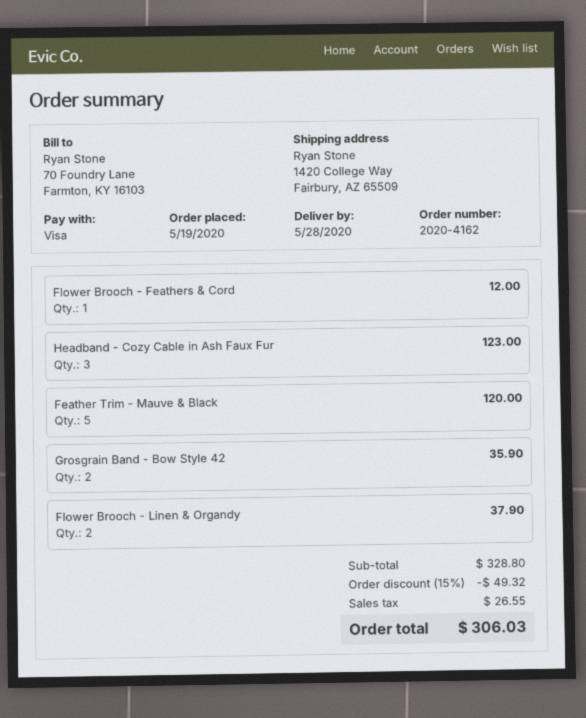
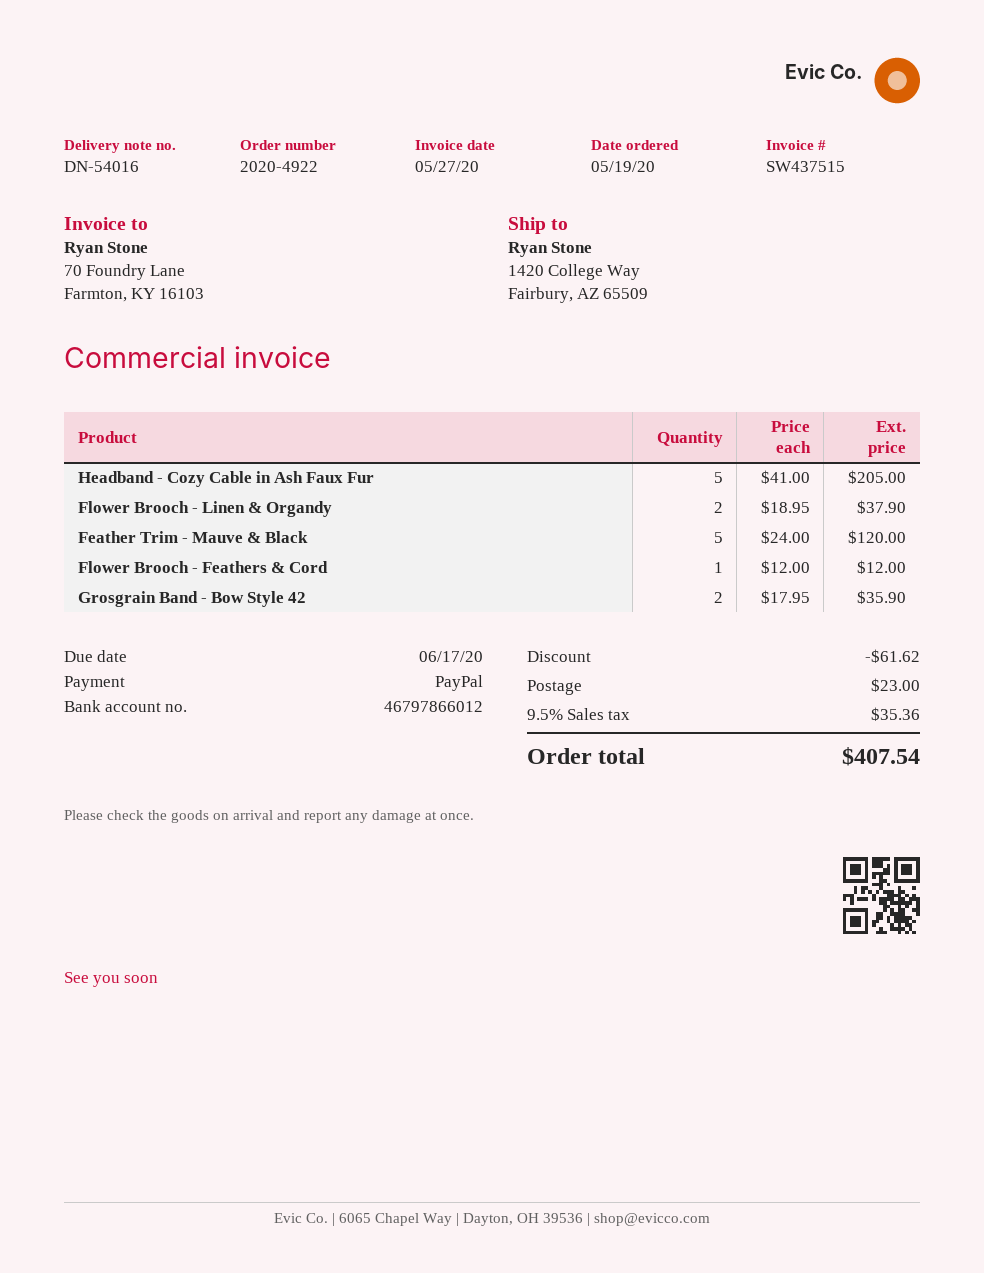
order number: 2020-4162 -> 2020-4922
payment method: Visa -> PayPal
Headband - Cozy Cable in Ash Faux Fur: 3 for 123.00 -> 5 for 205.00
discount: 49.32 -> 61.62
shipping: none -> 23.00
tax: 26.55 -> 35.36
total: 306.03 -> 407.54

